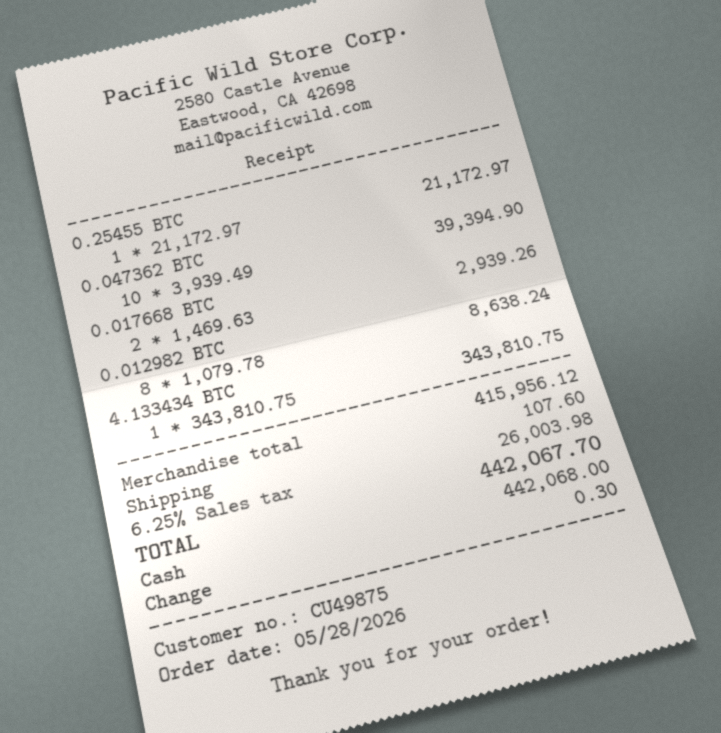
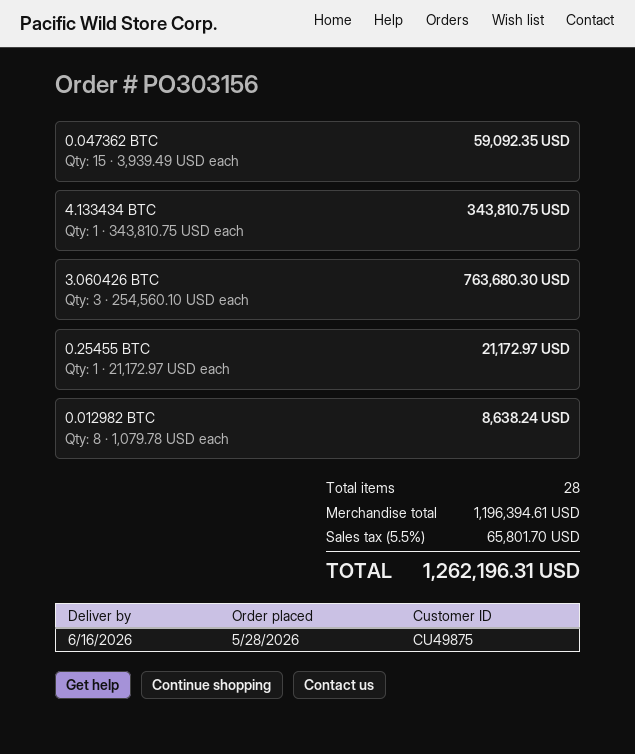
0.047362 BTC: 10 x 3939.49 = 39394.90 -> 15 x 3939.49 = 59092.35
0.017668 BTC: 2 x 1469.63 = 2939.26 -> none
3.060426 BTC: none -> 3 x 254560.10 = 763680.30
subtotal: 415956.12 -> 1196394.61
shipping: 107.60 -> none
tax: 6.25% = 26003.98 -> 5.5% = 65801.70
total: 442067.70 -> 1262196.31

